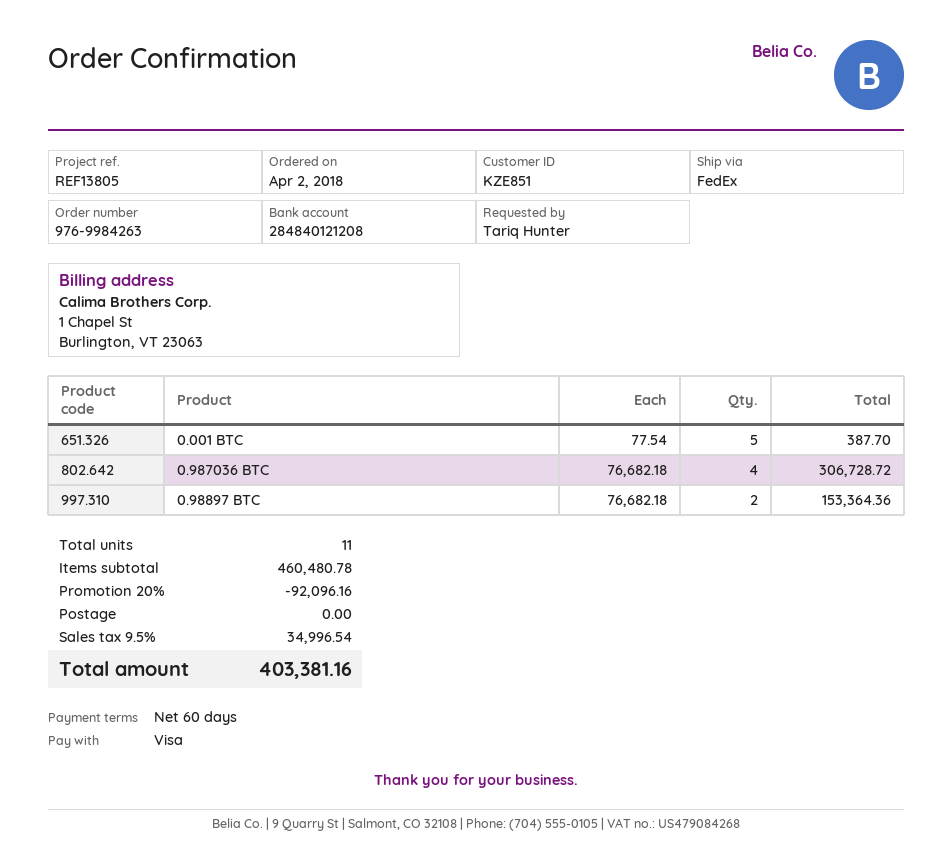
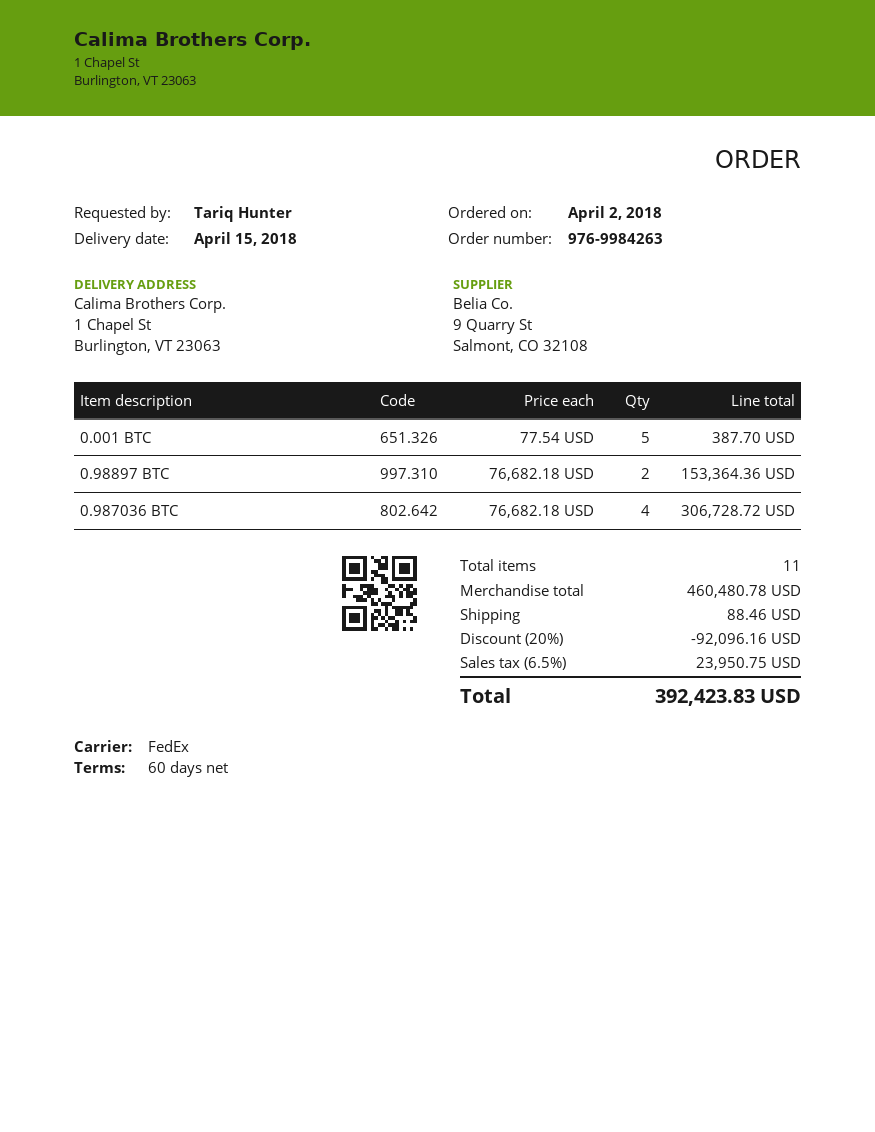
shipping: 0.00 -> 88.46
tax: 9.5% = 34996.54 -> 6.5% = 23950.75
total: 403381.16 -> 392423.83

